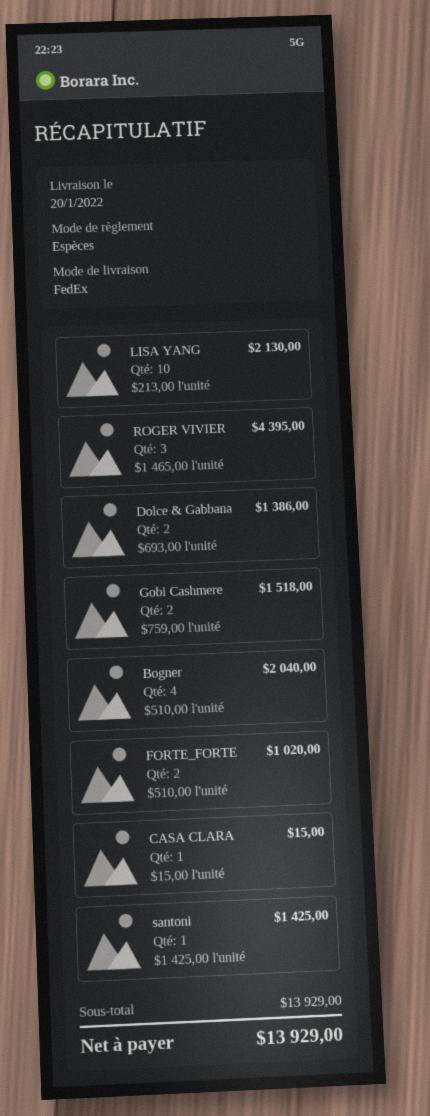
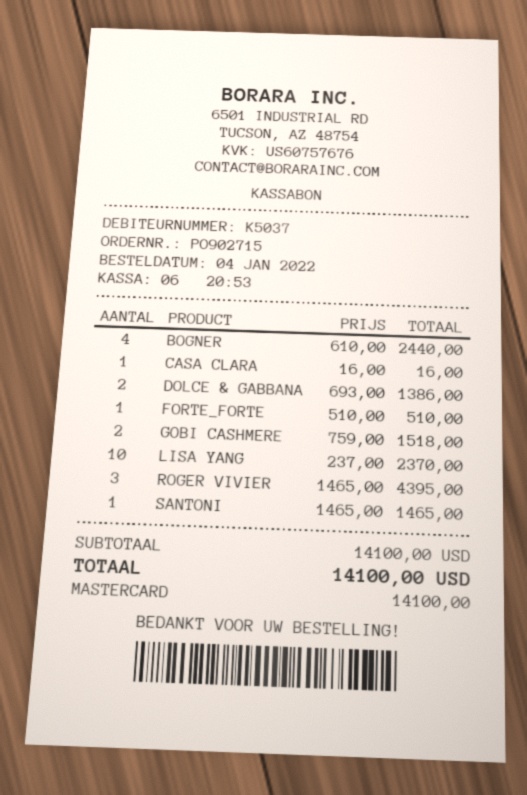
payment method: cash -> Mastercard
LISA YANG: 10 x 213.00 = 2130.00 -> 10 x 237.00 = 2370.00
Bogner: 4 x 510.00 = 2040.00 -> 4 x 610.00 = 2440.00
FORTE_FORTE: 2 x 510.00 = 1020.00 -> 1 x 510.00 = 510.00
CASA CLARA: 1 x 15.00 = 15.00 -> 1 x 16.00 = 16.00
santoni: 1 x 1425.00 = 1425.00 -> 1 x 1465.00 = 1465.00
subtotal: 13929.00 -> 14100.00
total: 13929.00 -> 14100.00

